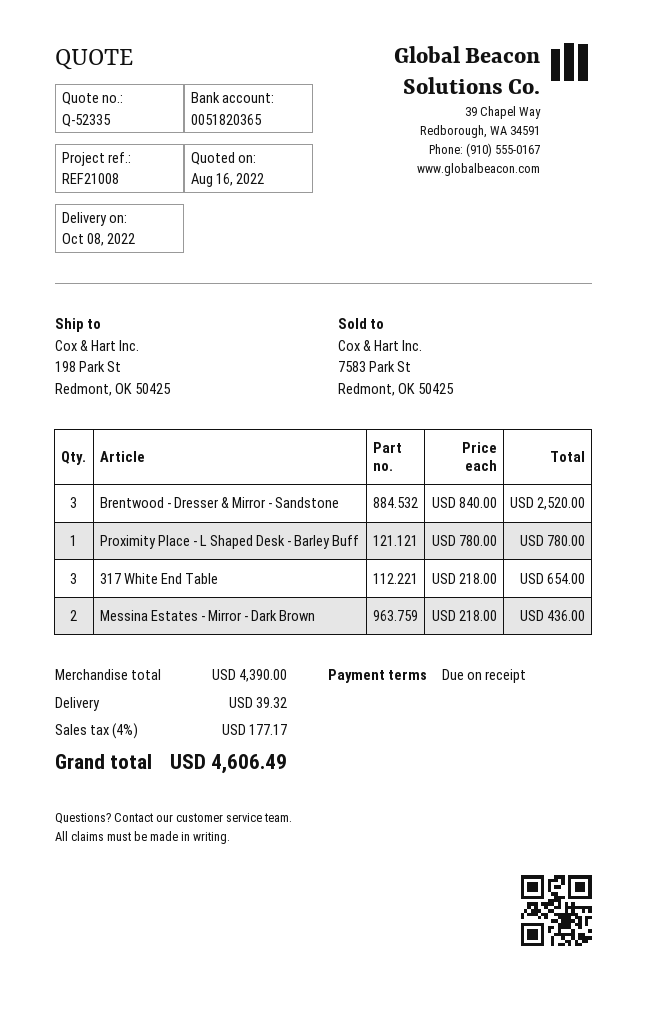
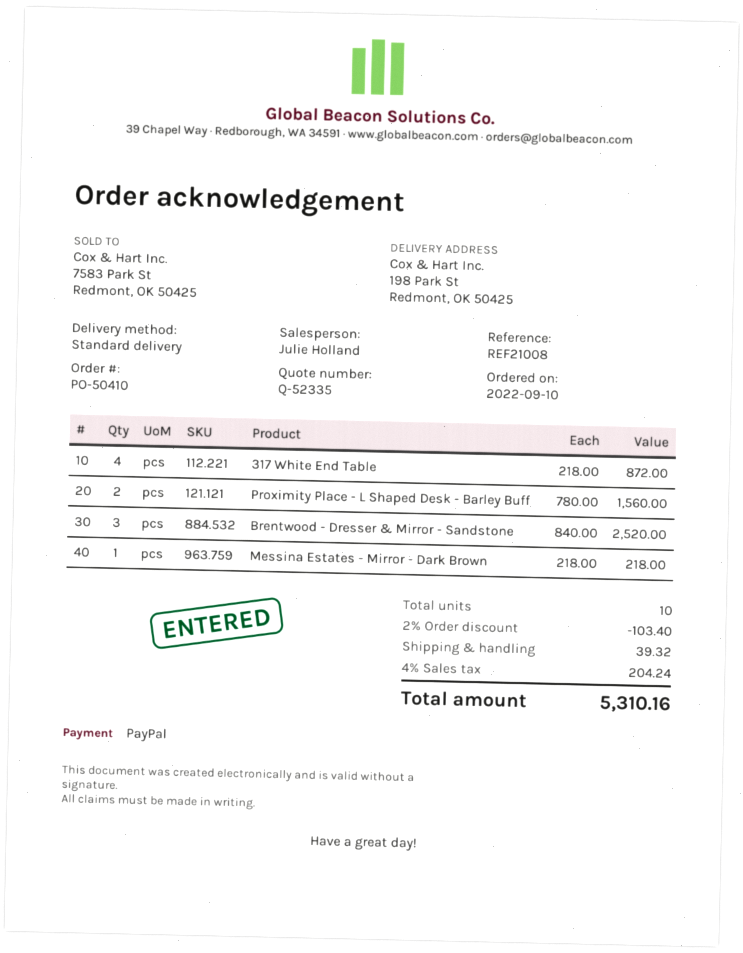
Proximity Place - L Shaped Desk - Barley Buff: 1 x 780.00 = 780.00 -> 2 x 780.00 = 1560.00
317 White End Table: 3 x 218.00 = 654.00 -> 4 x 218.00 = 872.00
Messina Estates - Mirror - Dark Brown: 2 x 218.00 = 436.00 -> 1 x 218.00 = 218.00
discount: none -> 2% = 103.40
tax: 4% = 177.17 -> 4% = 204.24
total: 4606.49 -> 5310.16

